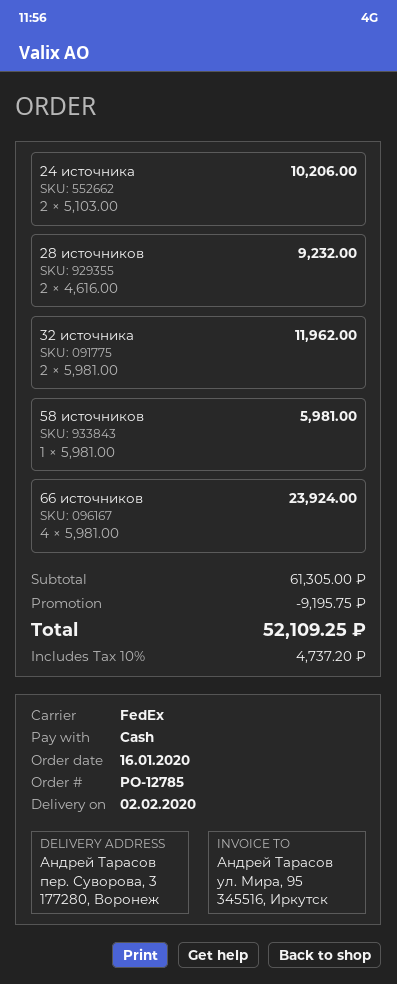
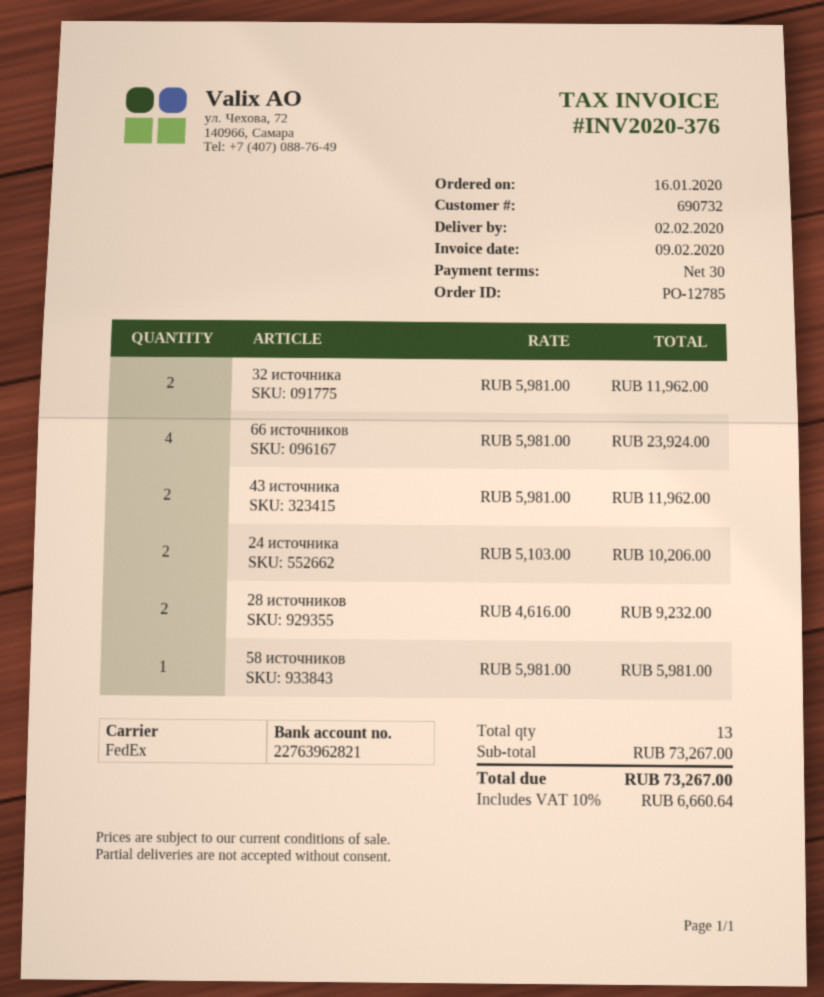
43 источника: none -> 2 x 5981.00 = 11962.00
subtotal: 61305.00 -> 73267.00
discount: 9195.75 -> none
tax: 10% = 4737.20 -> 10% = 6660.64
total: 52109.25 -> 73267.00

